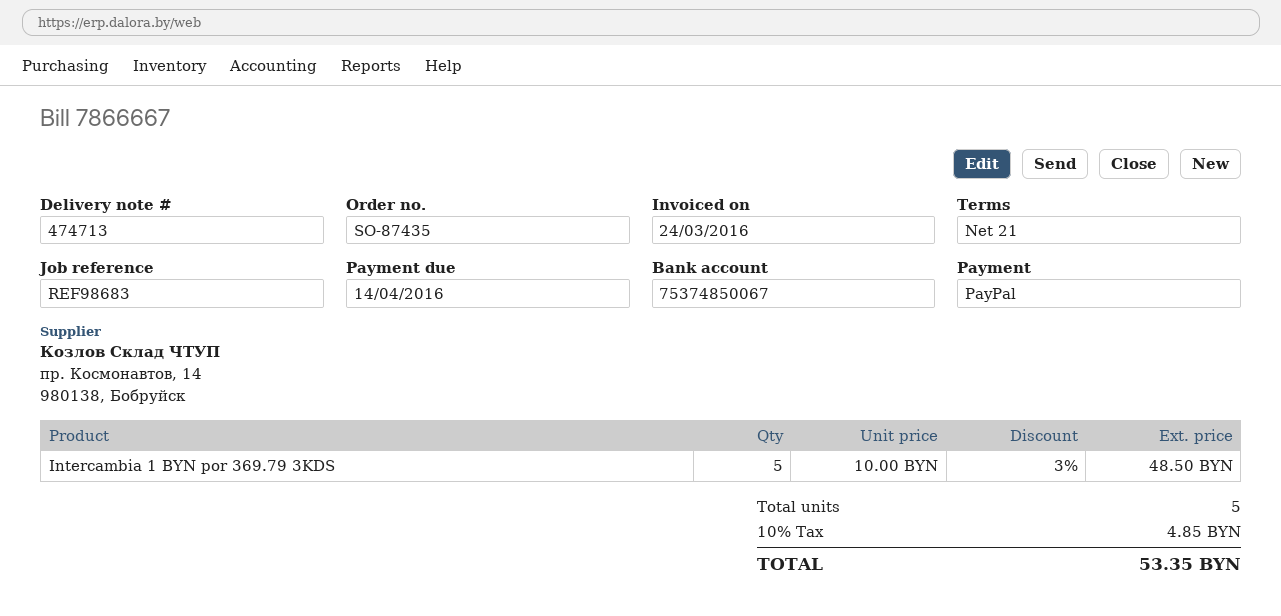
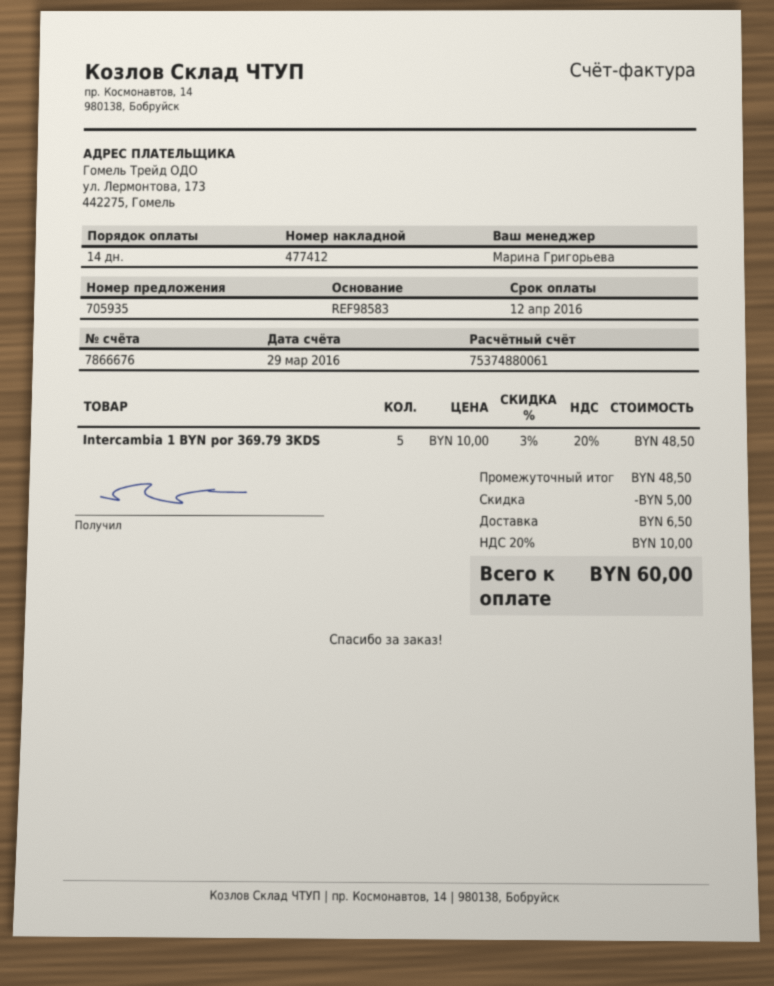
delivery note number: 474713 -> 477412
invoice number: 7866667 -> 7866676
invoice date: 2016-03-24 -> 2016-03-29
payment terms: 21 days -> 14 days
due date: 2016-04-14 -> 2016-04-12
reference: REF98683 -> REF98583
bank account: 75374850067 -> 75374880061
discount: none -> 5.00
shipping: none -> 6.50
tax: 10% = 4.85 -> 20% = 10.00
total: 53.35 -> 60.00

